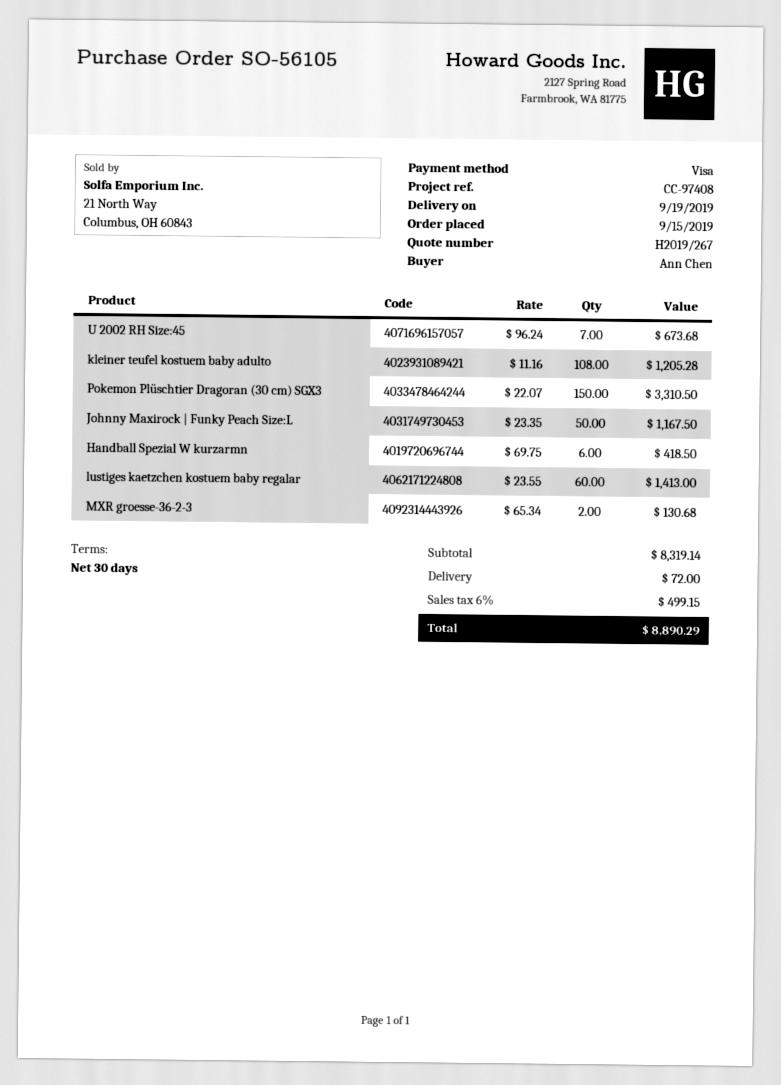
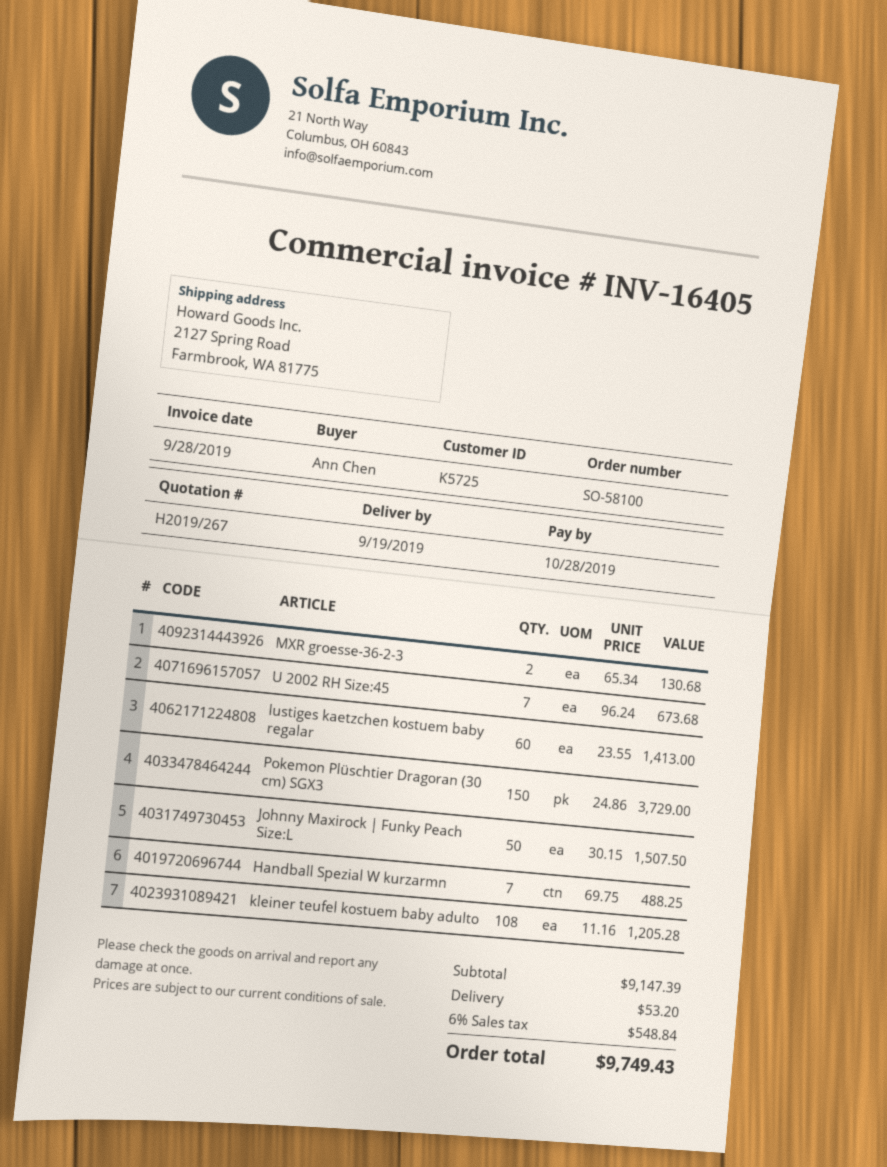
order number: SO-56105 -> SO-58100
Pokemon Plüschtier Dragoran (30 cm) SGX3: 150 x 22.07 = 3310.50 -> 150 x 24.86 = 3729.00
Johnny Maxirock | Funky Peach Size:L: 50 x 23.35 = 1167.50 -> 50 x 30.15 = 1507.50
Handball Spezial W kurzarmn: 6 x 69.75 = 418.50 -> 7 x 69.75 = 488.25
subtotal: 8319.14 -> 9147.39
shipping: 72.00 -> 53.20
tax: 6% = 499.15 -> 6% = 548.84
total: 8890.29 -> 9749.43

